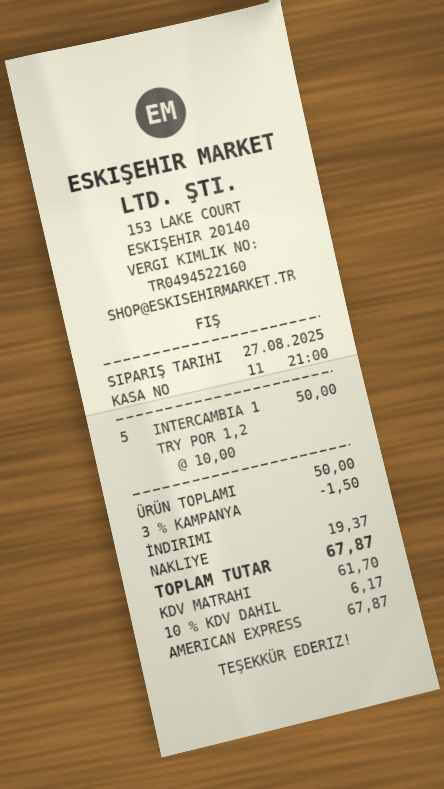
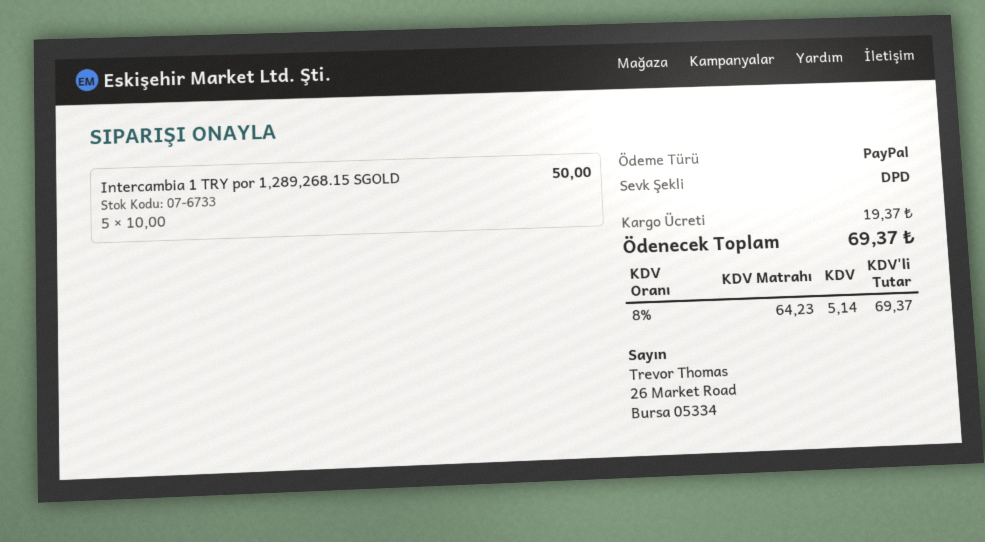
payment method: American Express -> PayPal
discount: 3% = 1.50 -> none
net: 61.70 -> 64.23
tax: 10% = 6.17 -> 8% = 5.14
total: 67.87 -> 69.37

